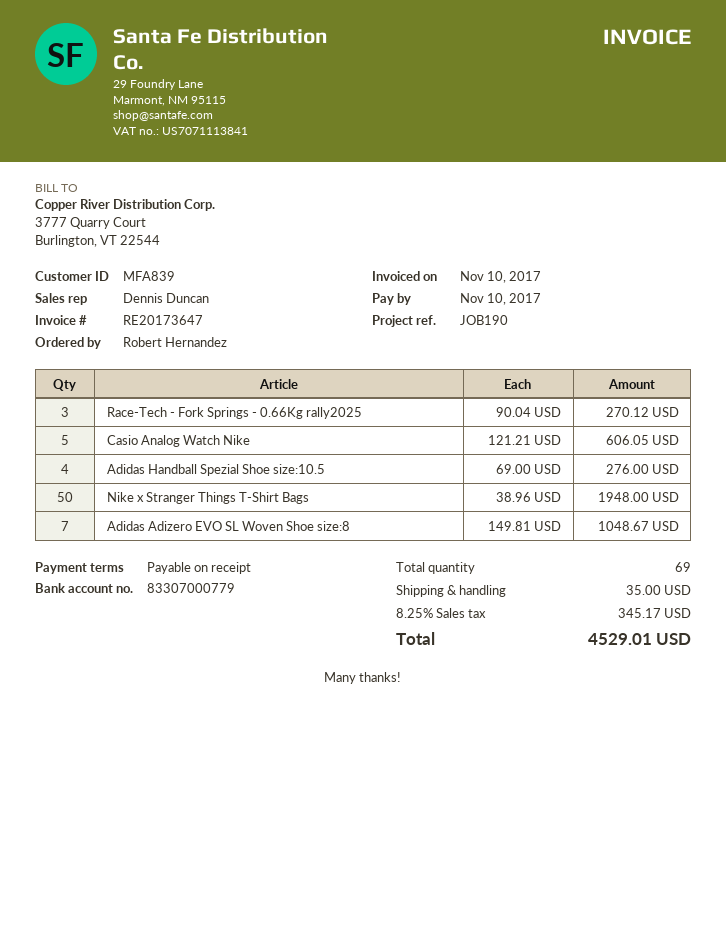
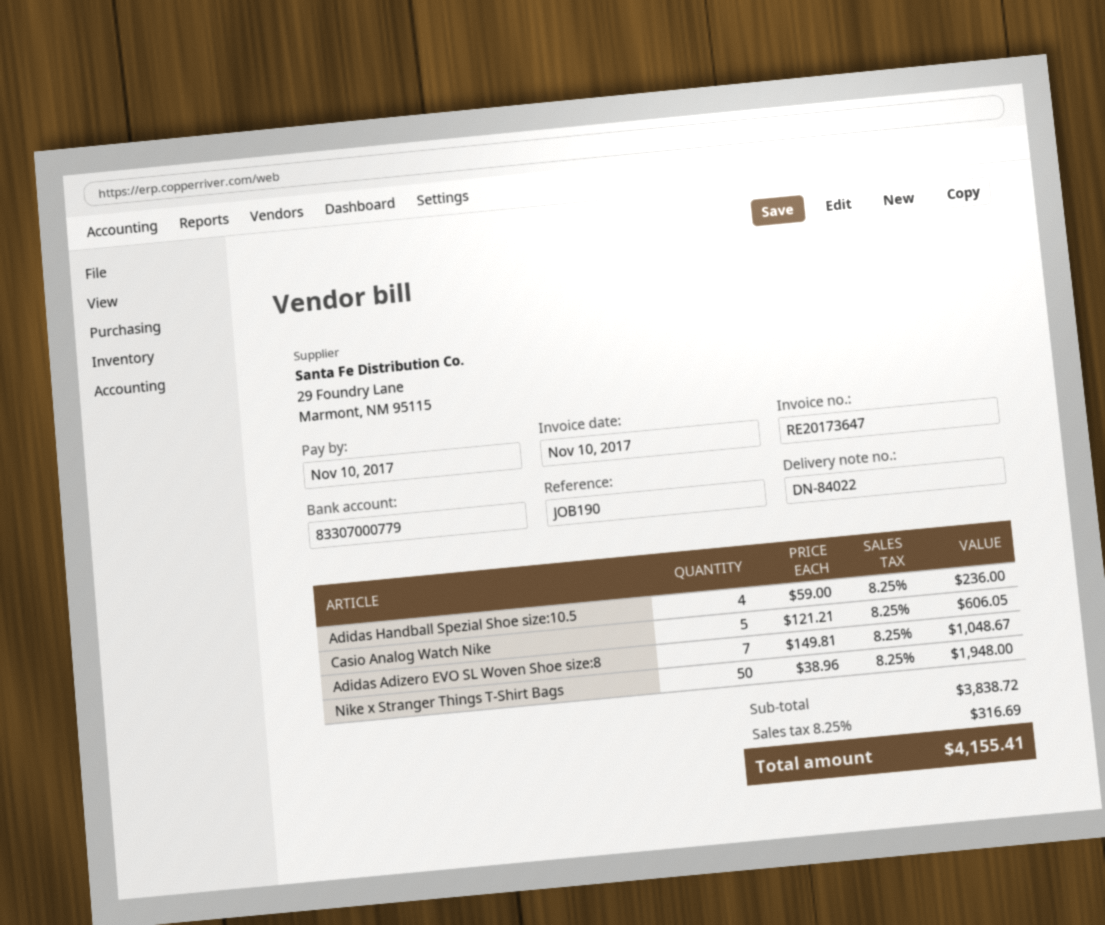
Race-Tech - Fork Springs - 0.66Kg rally2025: 3 x 90.04 = 270.12 -> none
Adidas Handball Spezial Shoe size:10.5: 4 x 69.00 = 276.00 -> 4 x 59.00 = 236.00
shipping: 35.00 -> none
tax: 8.25% = 345.17 -> 8.25% = 316.69
total: 4529.01 -> 4155.41

